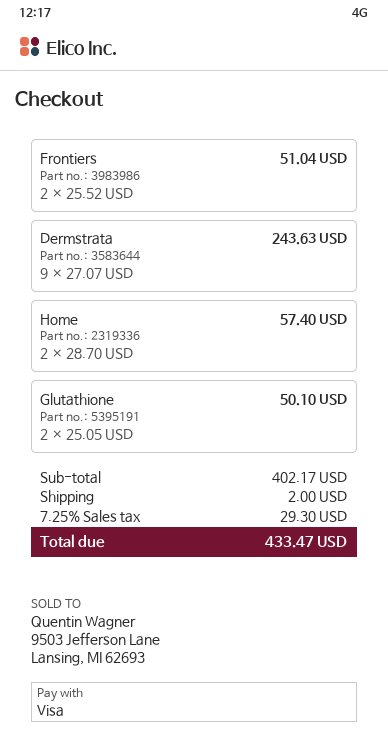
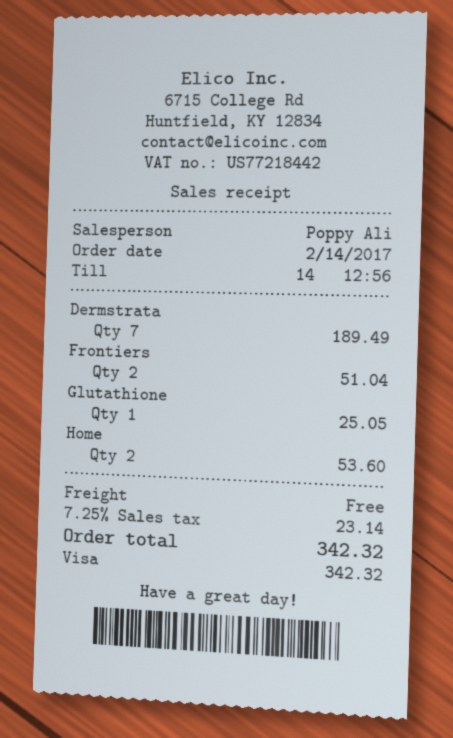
Dermstrata: 9 for 243.63 -> 7 for 189.49
Home: 2 for 57.40 -> 2 for 53.60
Glutathione: 2 for 50.10 -> 1 for 25.05
shipping: 2.00 -> 0.00
tax: 7.25% = 29.30 -> 7.25% = 23.14
total: 433.47 -> 342.32

